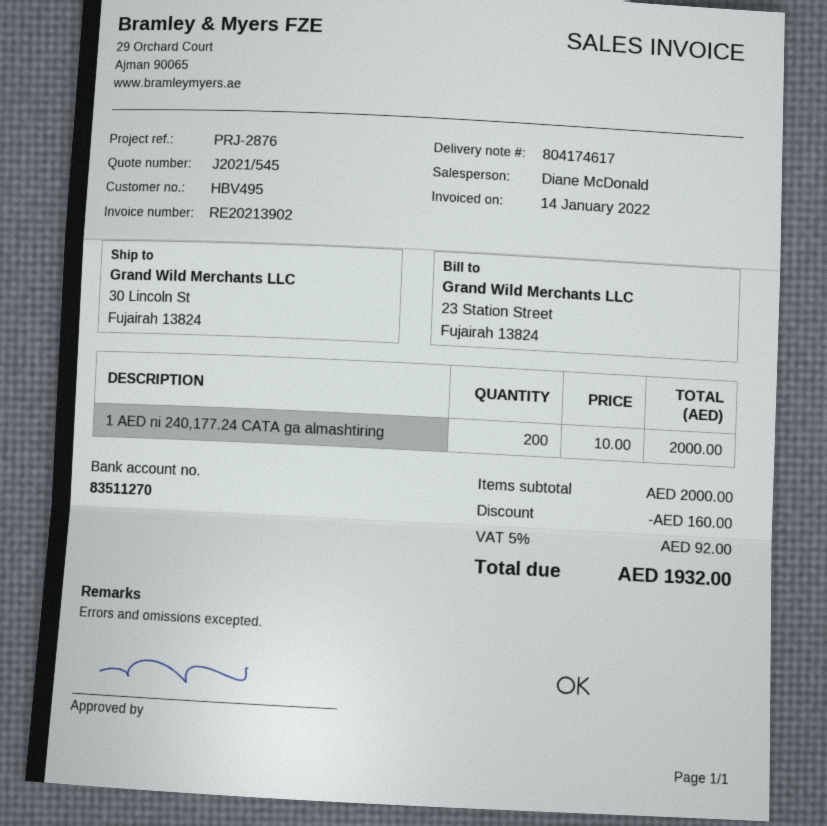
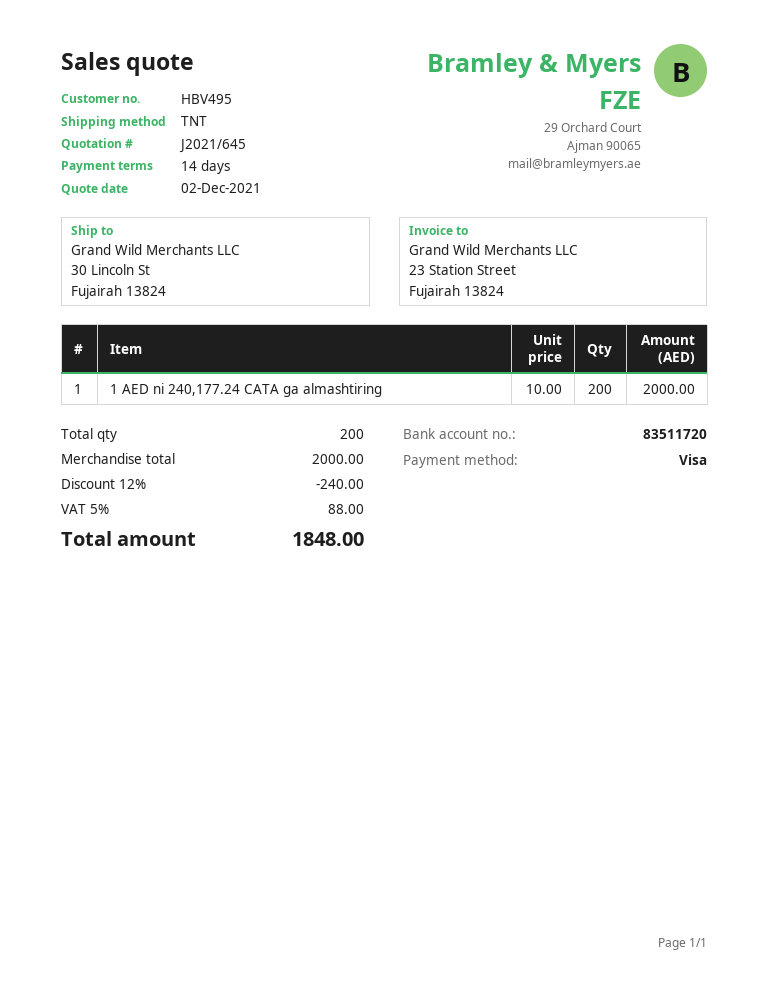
quote number: J2021/545 -> J2021/645
bank account: 83511270 -> 83511720
discount: 160.00 -> 240.00
tax: 5% = 92.00 -> 5% = 88.00
total: 1932.00 -> 1848.00

